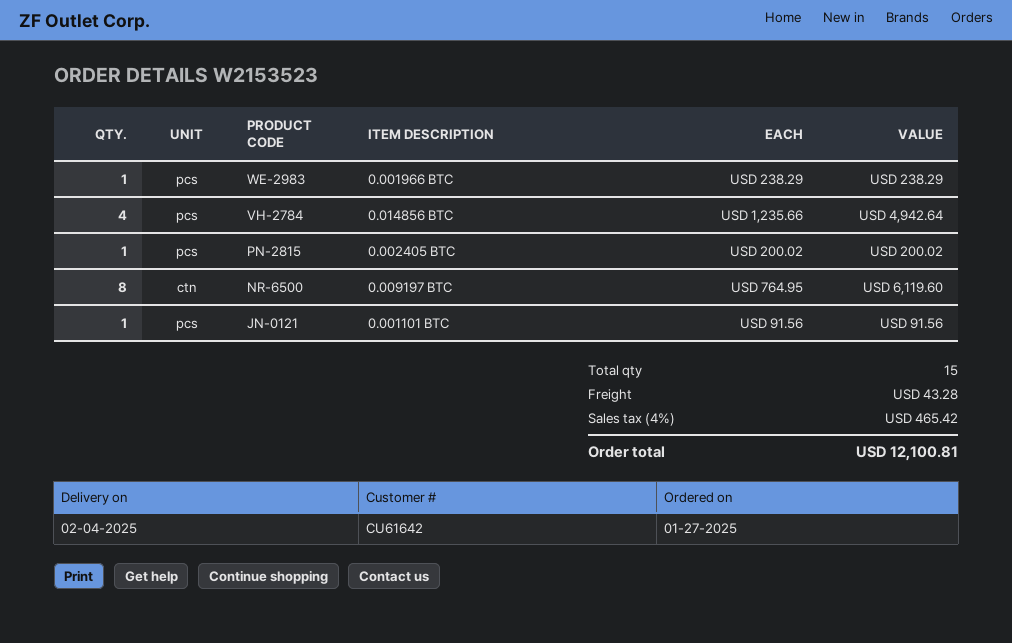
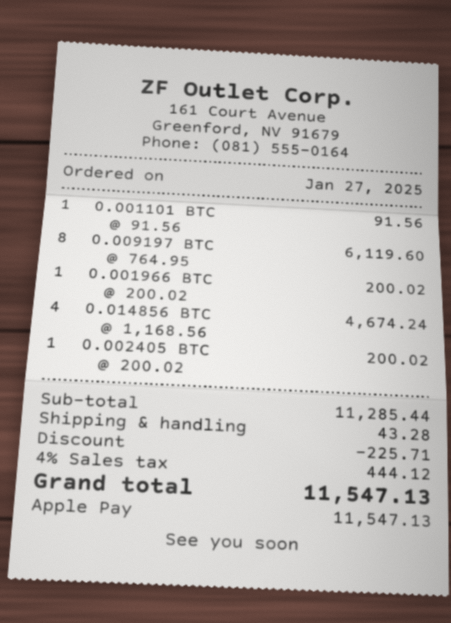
0.001966 BTC: 1 x 238.29 = 238.29 -> 1 x 200.02 = 200.02
0.014856 BTC: 4 x 1235.66 = 4942.64 -> 4 x 1168.56 = 4674.24
discount: none -> 225.71
tax: 4% = 465.42 -> 4% = 444.12
total: 12100.81 -> 11547.13

